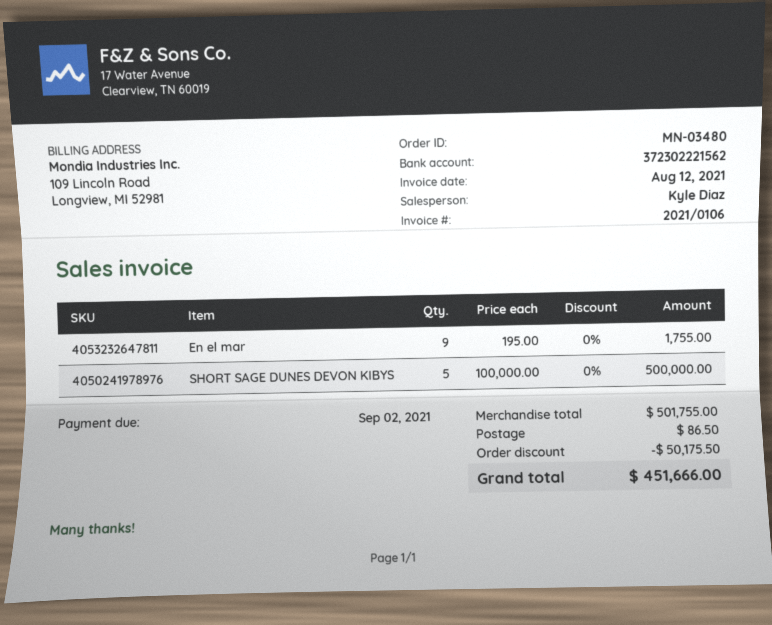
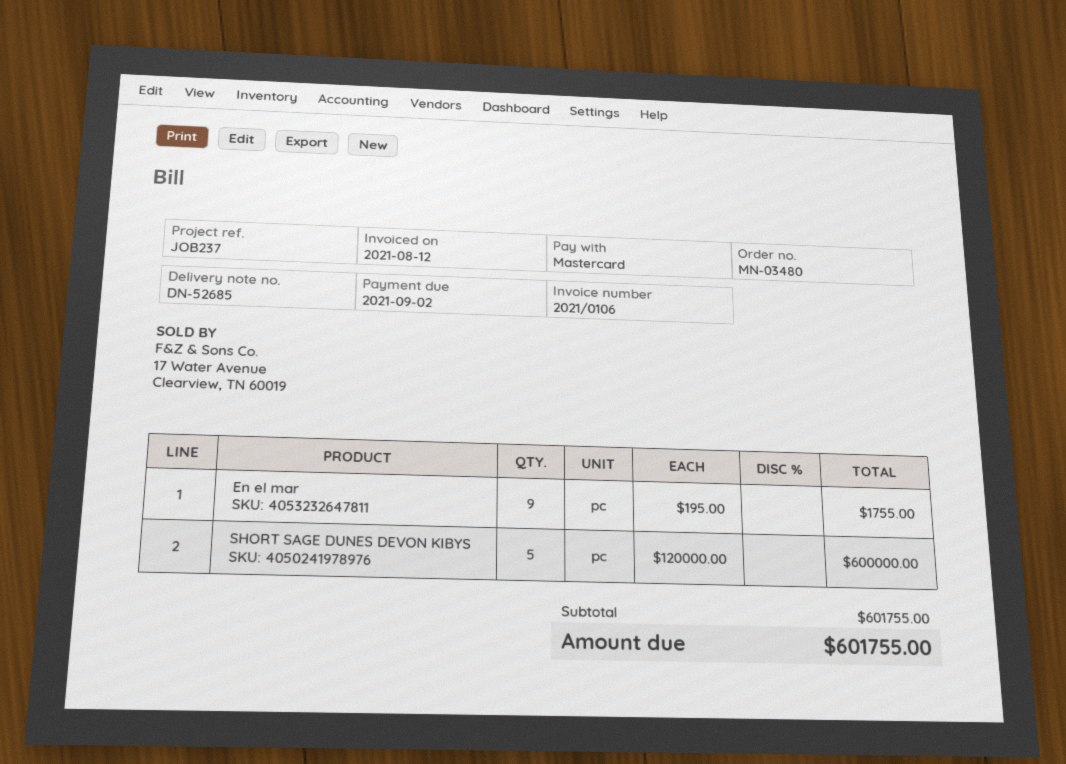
SHORT SAGE DUNES DEVON KIBYS: 5 x 100000.00 = 500000.00 -> 5 x 120000.00 = 600000.00
subtotal: 501755.00 -> 601755.00
discount: 50175.50 -> none
shipping: 86.50 -> none
total: 451666.00 -> 601755.00

